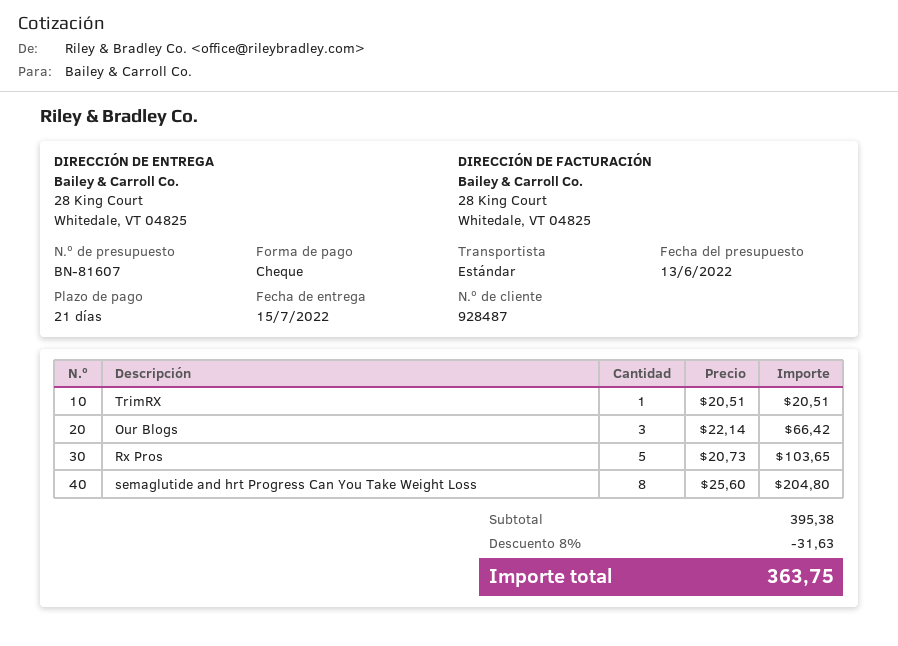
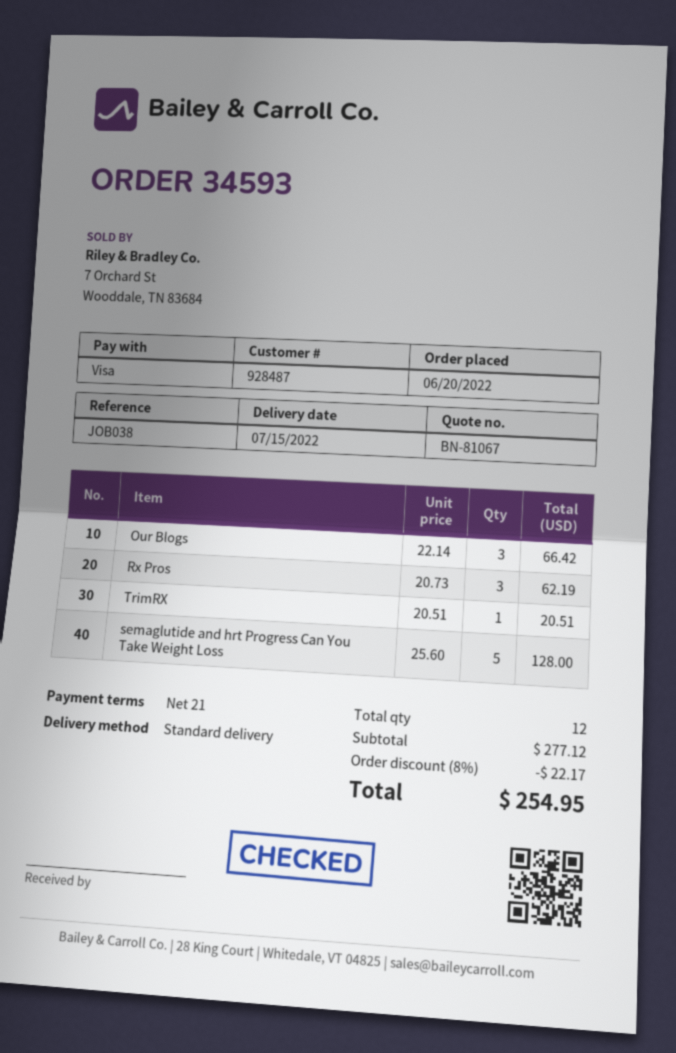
quote number: BN-81607 -> BN-81067
payment method: cheque -> Visa
Rx Pros: 5 x 20.73 = 103.65 -> 3 x 20.73 = 62.19
semaglutide and hrt Progress Can You Take Weight Loss: 8 x 25.60 = 204.80 -> 5 x 25.60 = 128.00
subtotal: 395.38 -> 277.12
discount: 8% = 31.63 -> 8% = 22.17
total: 363.75 -> 254.95

